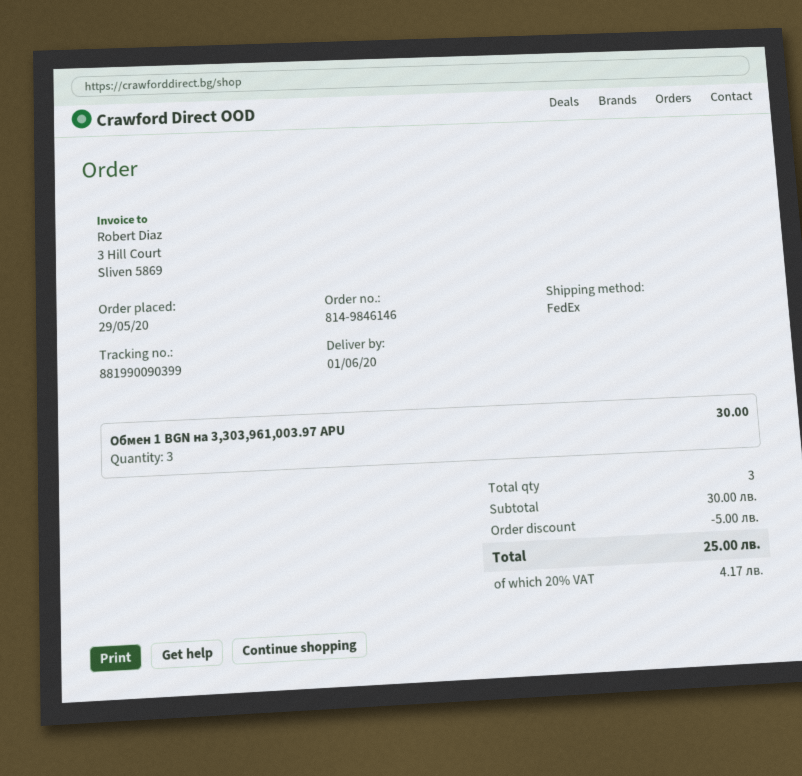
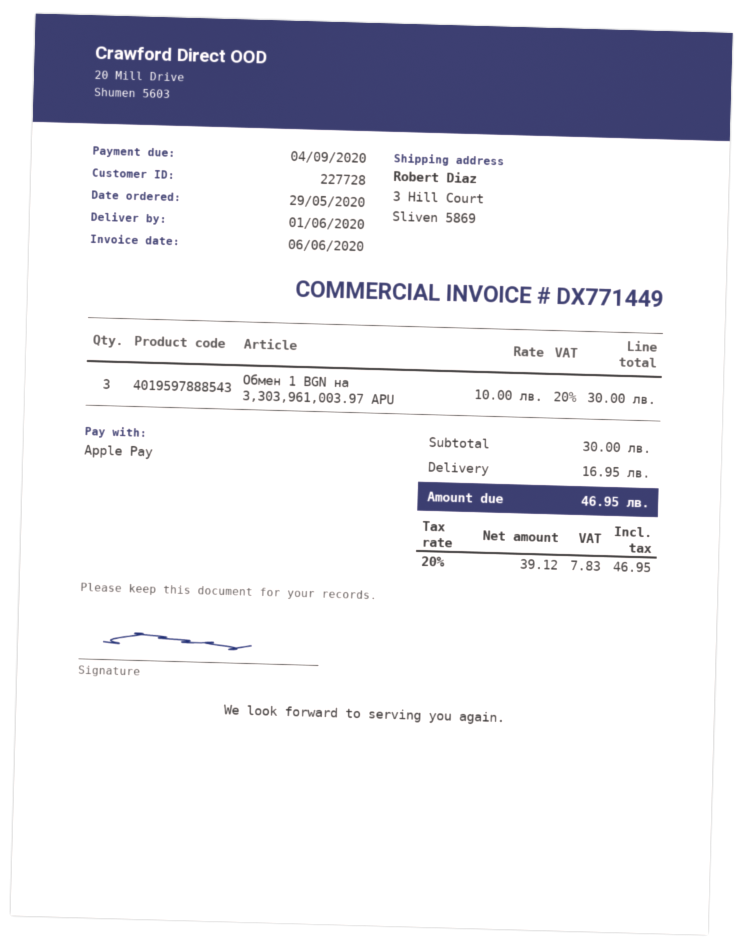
discount: 5.00 -> none
shipping: none -> 16.95
tax: 20% = 4.17 -> 20% = 7.83
total: 25.00 -> 46.95

